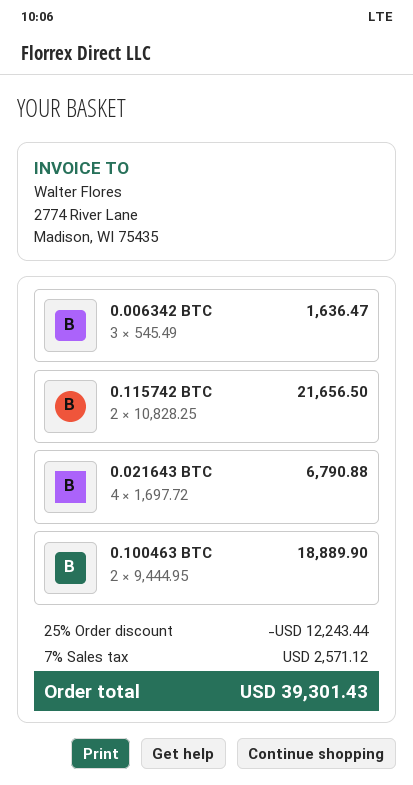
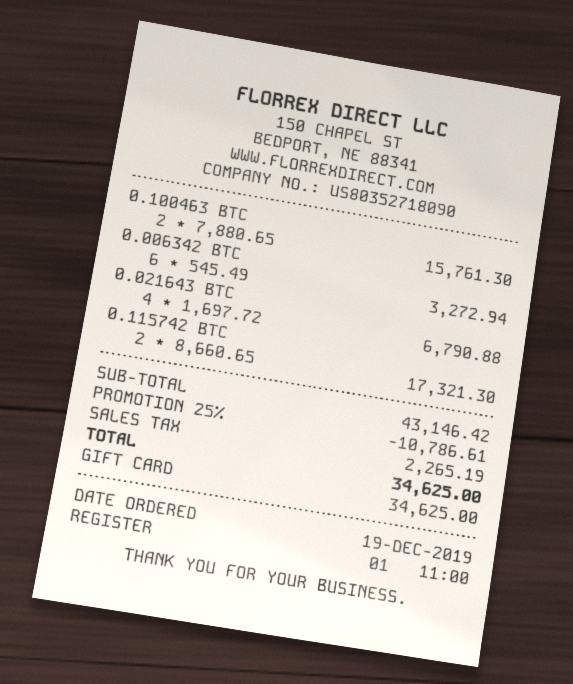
0.006342 BTC: 3 x 545.49 = 1636.47 -> 6 x 545.49 = 3272.94
0.115742 BTC: 2 x 10828.25 = 21656.50 -> 2 x 8660.65 = 17321.30
0.100463 BTC: 2 x 9444.95 = 18889.90 -> 2 x 7880.65 = 15761.30
discount: 25% = 12243.44 -> 25% = 10786.61
tax: 2571.12 -> 2265.19
total: 39301.43 -> 34625.00

